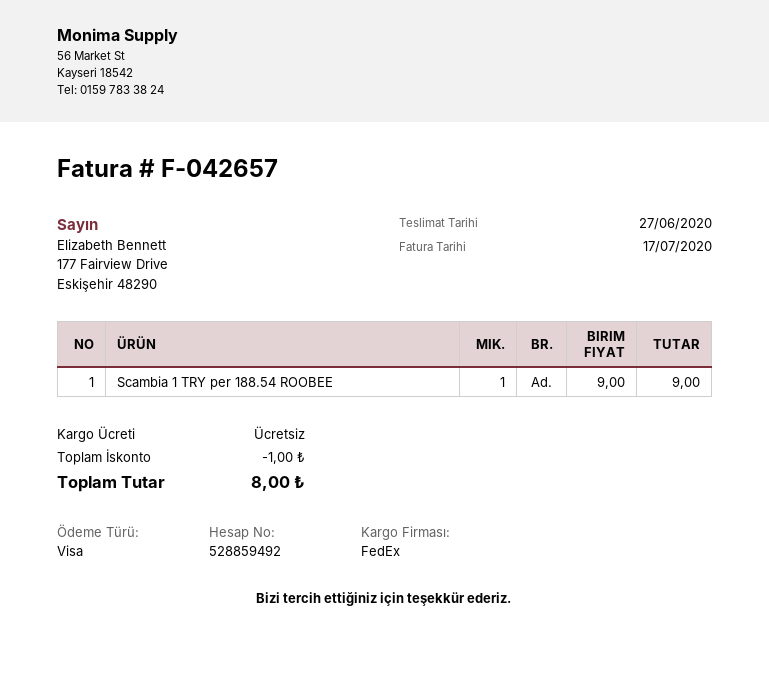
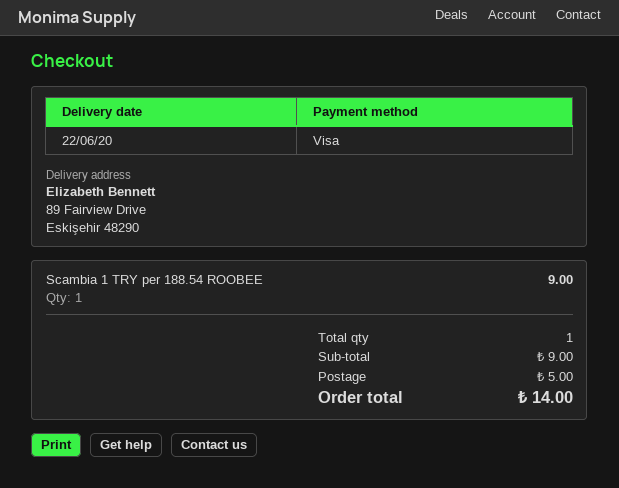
delivery date: 2020-06-27 -> 2020-06-22
discount: 1.00 -> none
shipping: 0.00 -> 5.00
total: 8.00 -> 14.00

